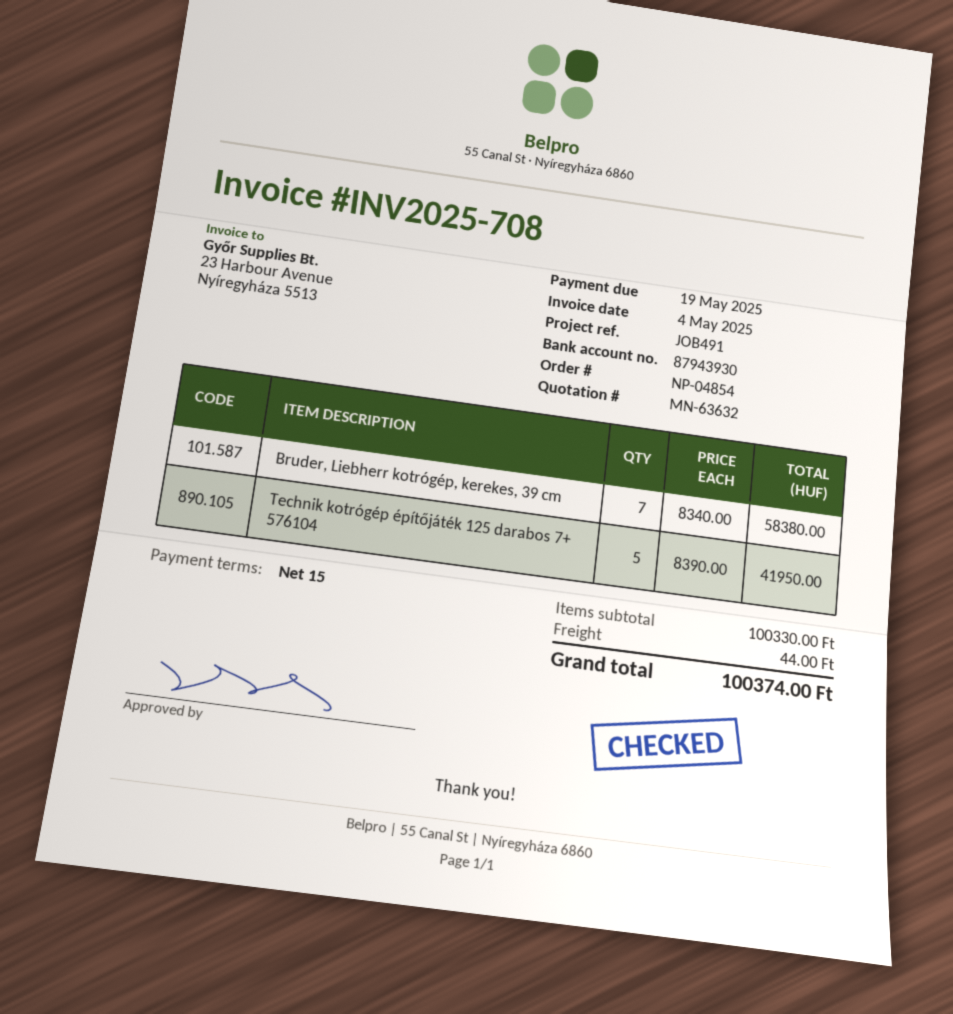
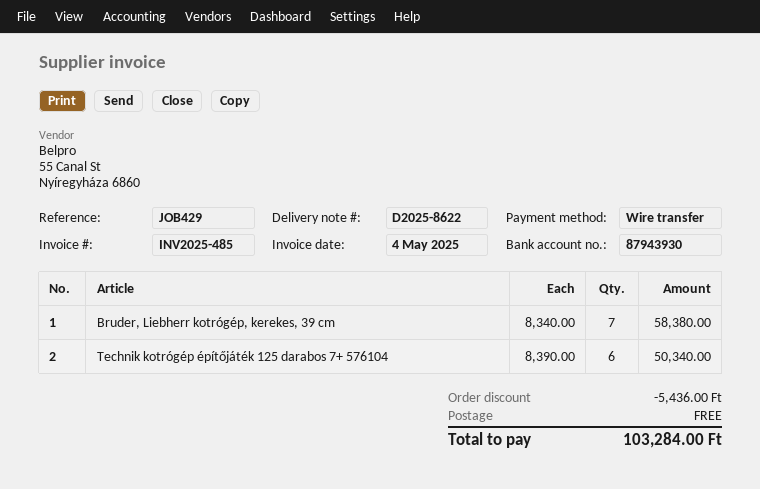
invoice number: INV2025-708 -> INV2025-485
reference: JOB491 -> JOB429
Technik kotrógép építőjáték 125 darabos 7+ 576104: 5 x 8390.00 = 41950.00 -> 6 x 8390.00 = 50340.00
discount: none -> 5436.00
shipping: 44.00 -> 0.00
total: 100374.00 -> 103284.00

